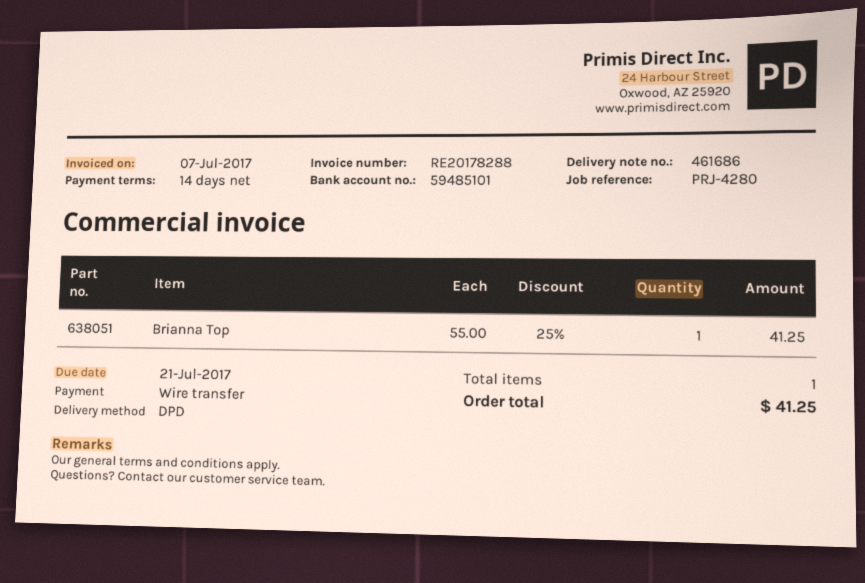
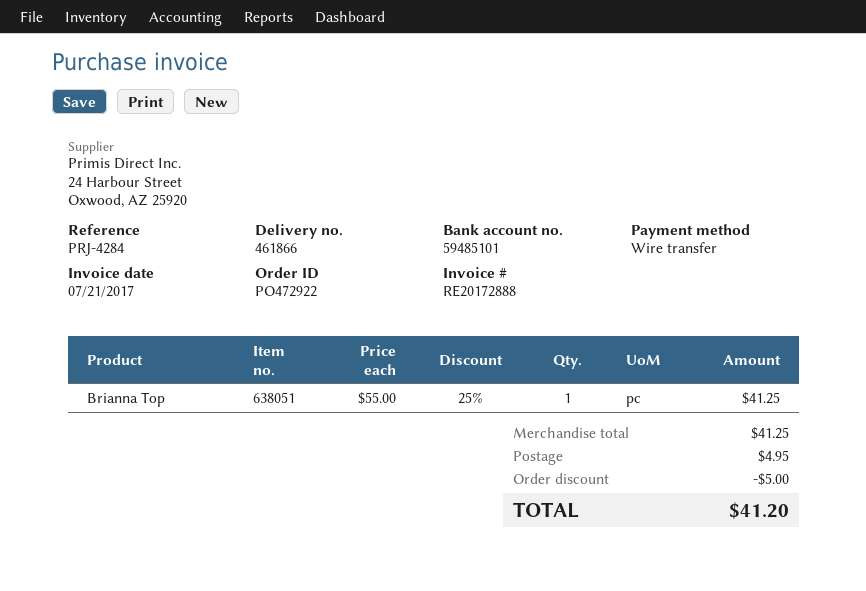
delivery note number: 461686 -> 461866
invoice number: RE20178288 -> RE20172888
invoice date: 2017-07-07 -> 2017-07-21
reference: PRJ-4280 -> PRJ-4284
discount: none -> 5.00
shipping: none -> 4.95
total: 41.25 -> 41.20

